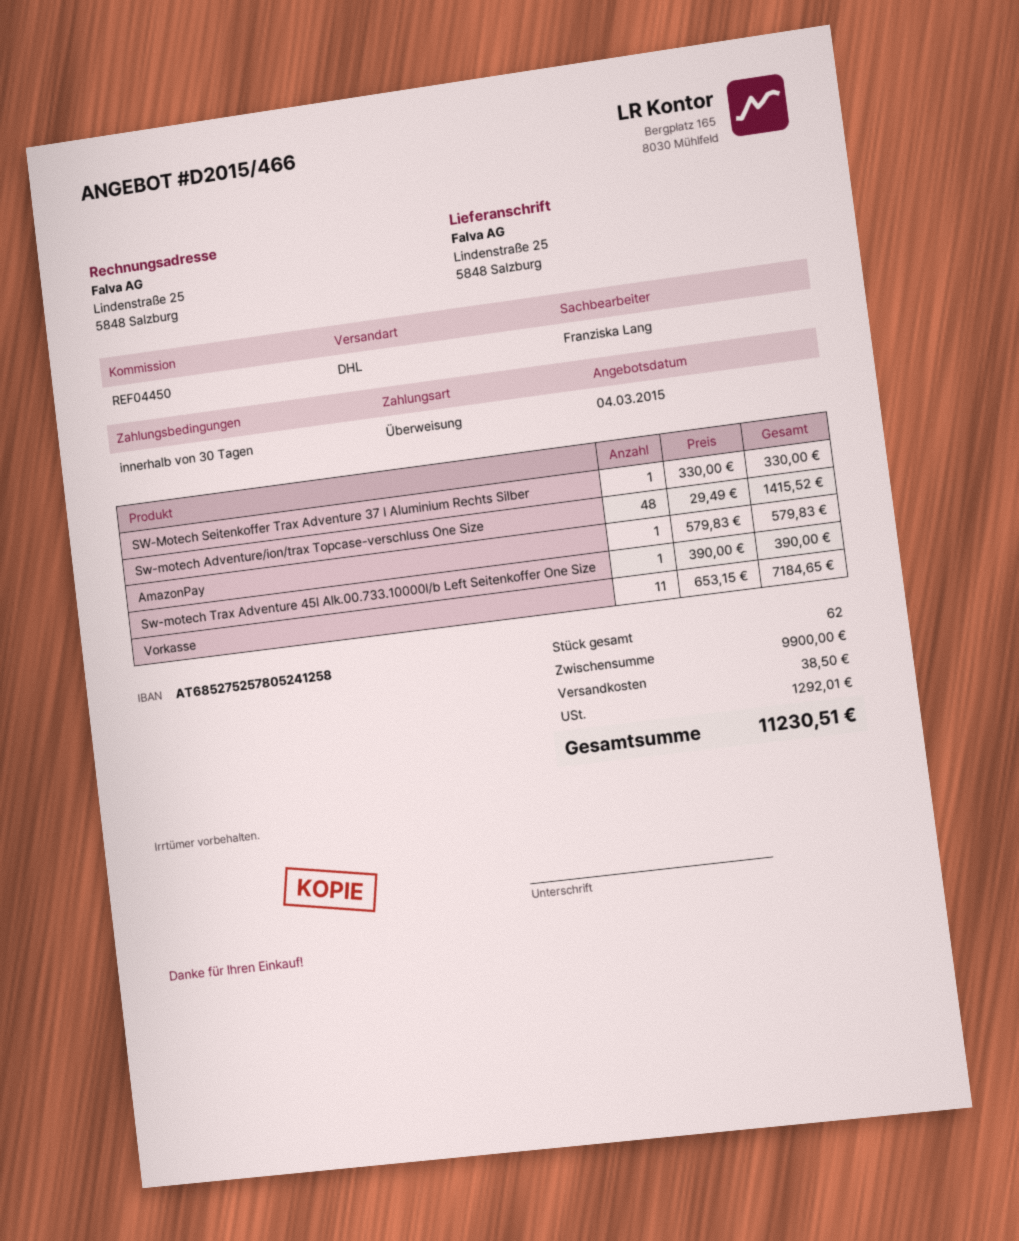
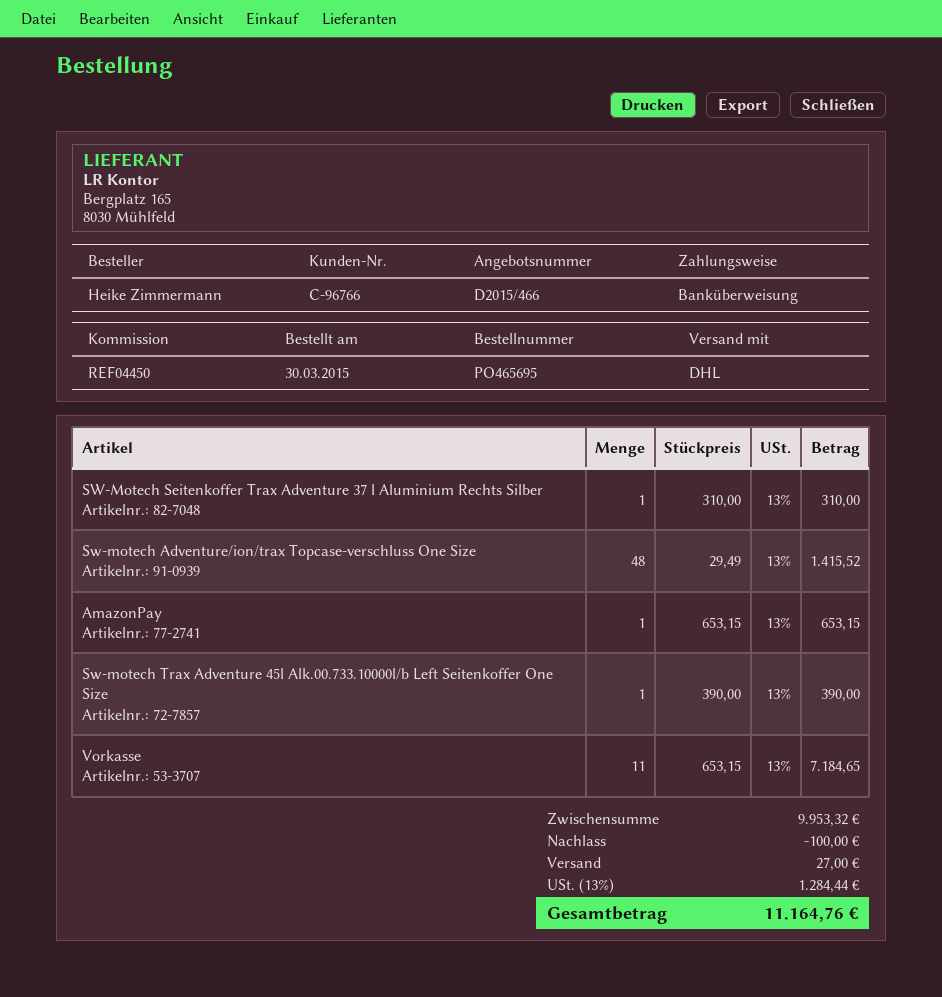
SW-Motech Seitenkoffer Trax Adventure 37 l Aluminium Rechts Silber: 1 x 330.00 = 330.00 -> 1 x 310.00 = 310.00
AmazonPay: 1 x 579.83 = 579.83 -> 1 x 653.15 = 653.15
subtotal: 9900.00 -> 9953.32
discount: none -> 100.00
shipping: 38.50 -> 27.00
tax: 1292.01 -> 1284.44
total: 11230.51 -> 11164.76

